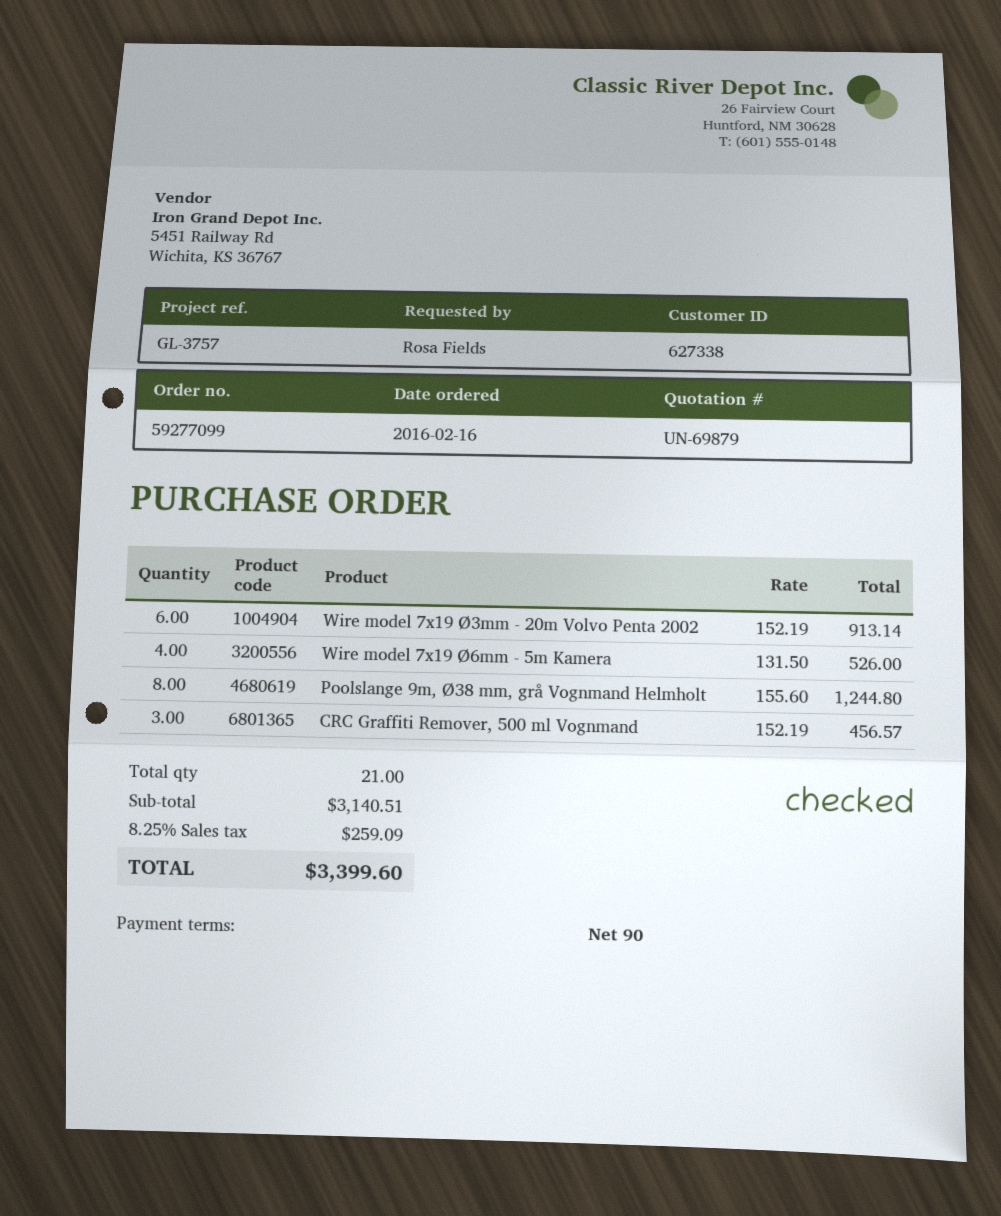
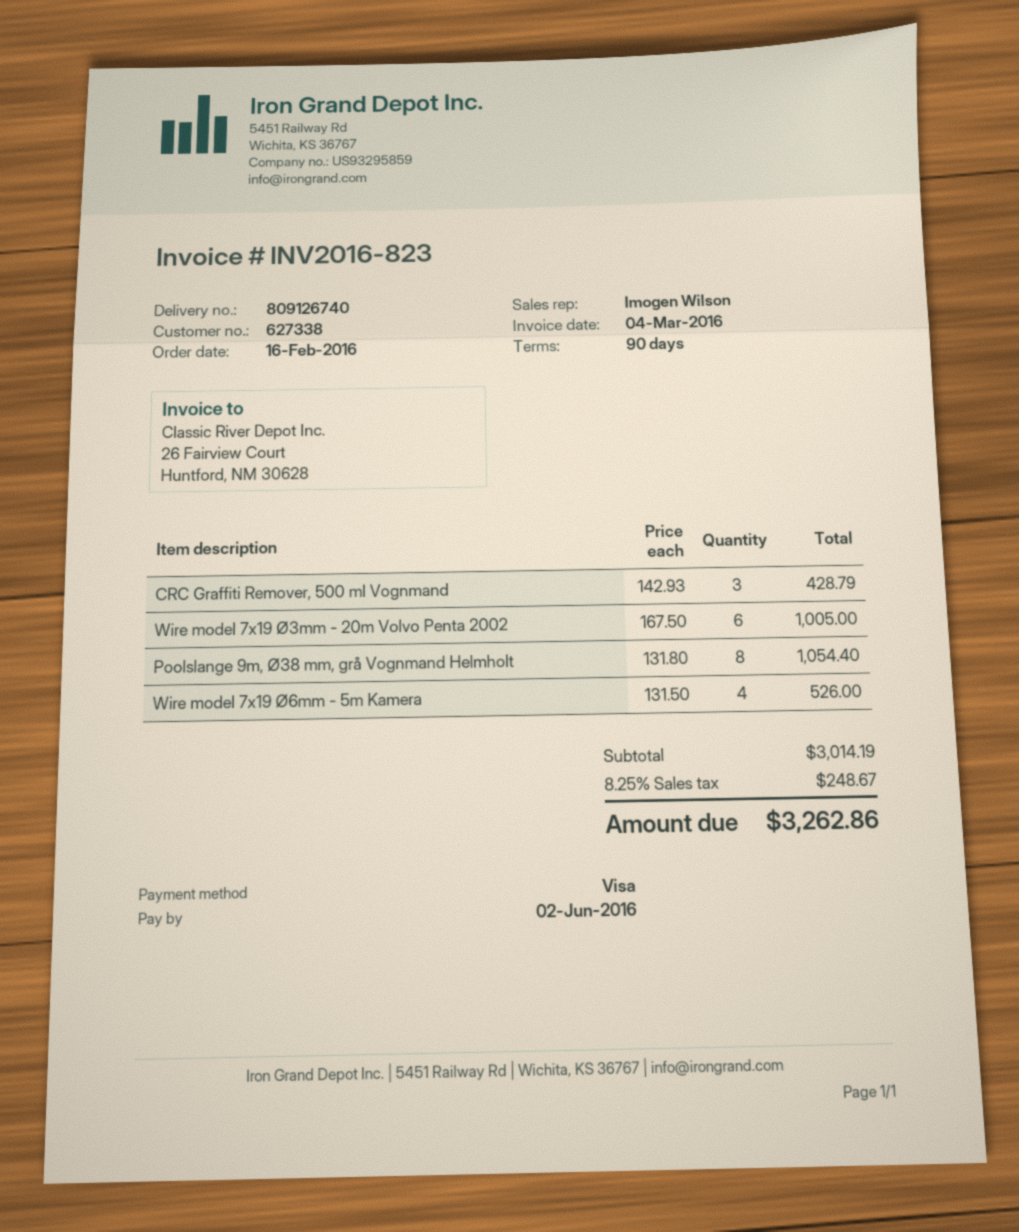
Wire model 7x19 Ø3mm - 20m Volvo Penta 2002: 6 x 152.19 = 913.14 -> 6 x 167.50 = 1005.00
Poolslange 9m, Ø38 mm, grå Vognmand Helmholt: 8 x 155.60 = 1244.80 -> 8 x 131.80 = 1054.40
CRC Graffiti Remover, 500 ml Vognmand: 3 x 152.19 = 456.57 -> 3 x 142.93 = 428.79
subtotal: 3140.51 -> 3014.19
tax: 8.25% = 259.09 -> 8.25% = 248.67
total: 3399.60 -> 3262.86

